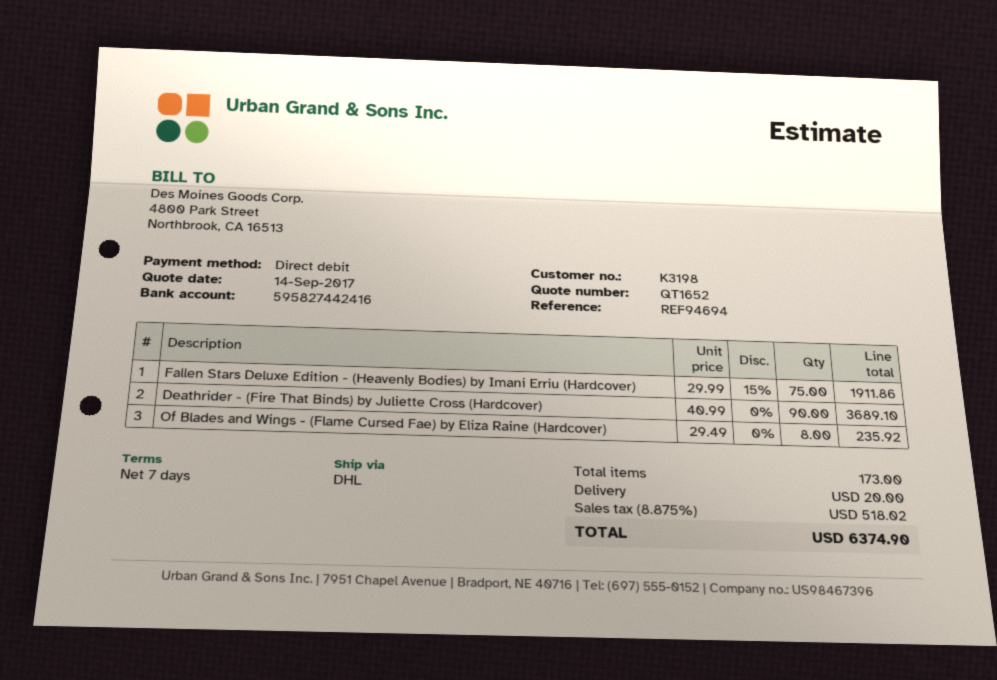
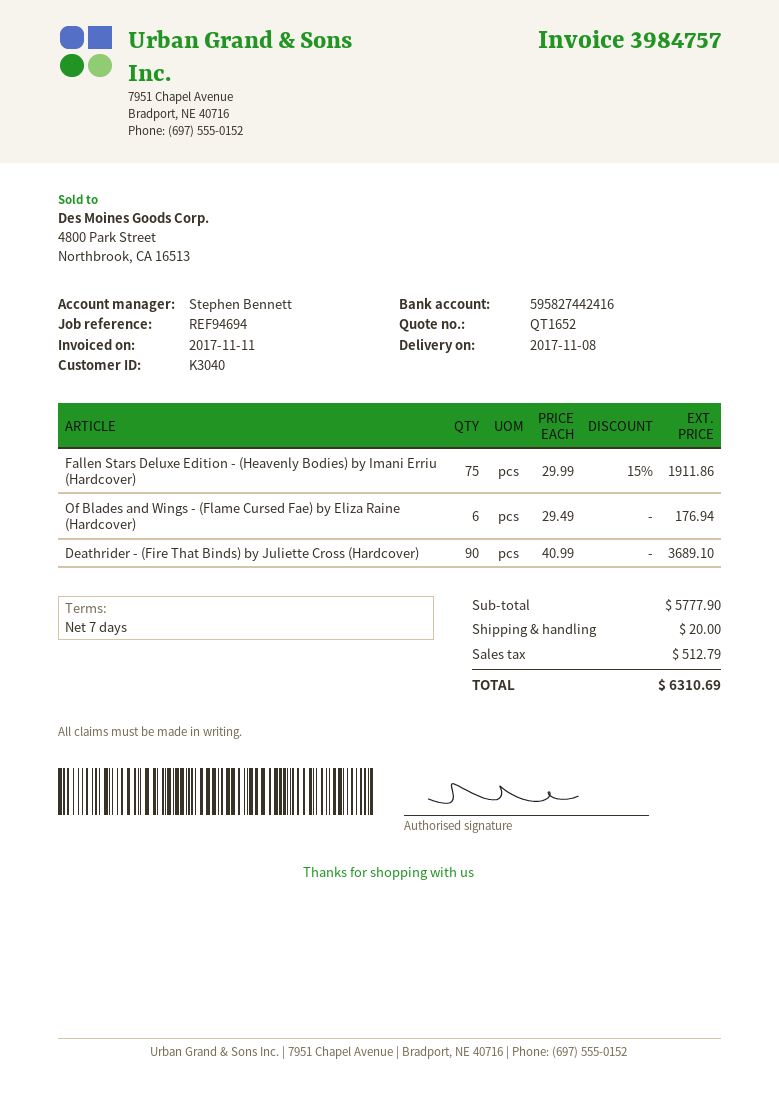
customer number: K3198 -> K3040
Of Blades and Wings - (Flame Cursed Fae) by Eliza Raine (Hardcover): 8 x 29.49 = 235.92 -> 6 x 29.49 = 176.94
tax: 518.02 -> 512.79
total: 6374.90 -> 6310.69

